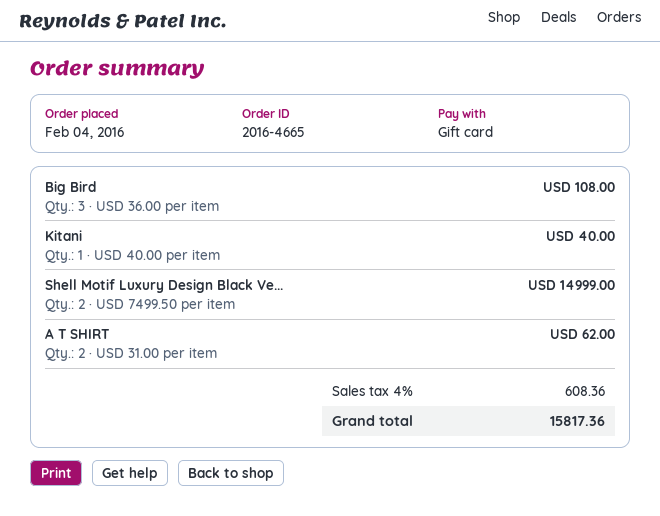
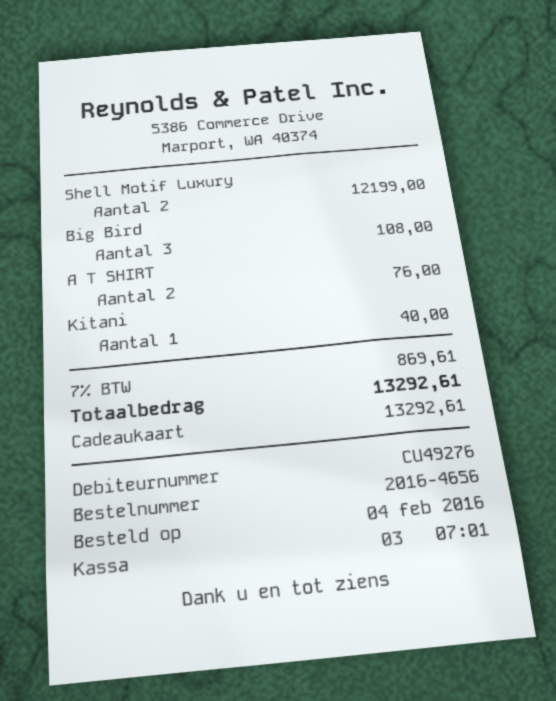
order number: 2016-4665 -> 2016-4656
Shell Motif Luxury Design Black Ve...: 2 for 14999.00 -> 2 for 12199.00
A T SHIRT: 2 for 62.00 -> 2 for 76.00
tax: 4% = 608.36 -> 7% = 869.61
total: 15817.36 -> 13292.61

